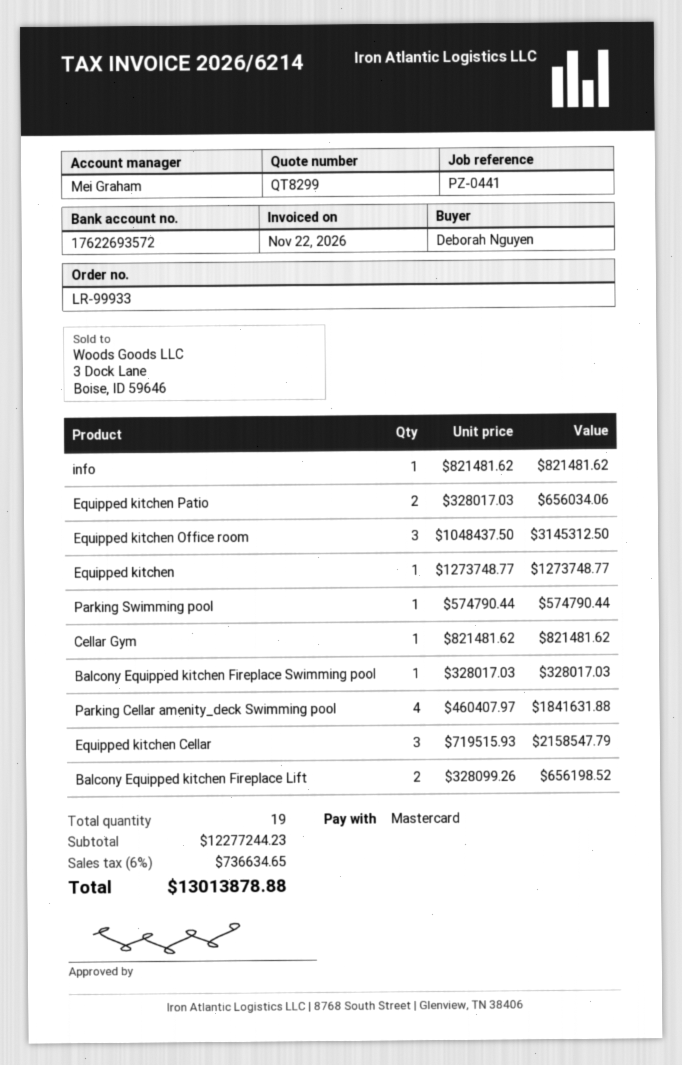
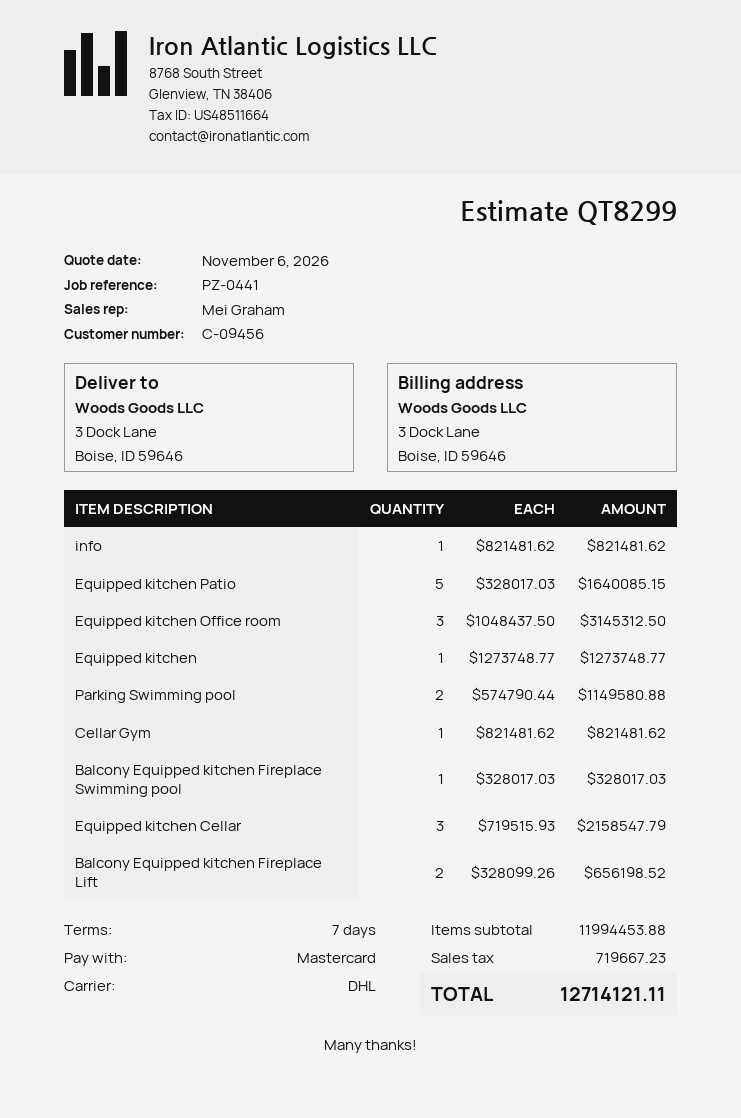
Equipped kitchen Patio: 2 x 328017.03 = 656034.06 -> 5 x 328017.03 = 1640085.15
Parking Swimming pool: 1 x 574790.44 = 574790.44 -> 2 x 574790.44 = 1149580.88
Parking Cellar amenity_deck Swimming pool: 4 x 460407.97 = 1841631.88 -> none
subtotal: 12277244.23 -> 11994453.88
tax: 736634.65 -> 719667.23
total: 13013878.88 -> 12714121.11

